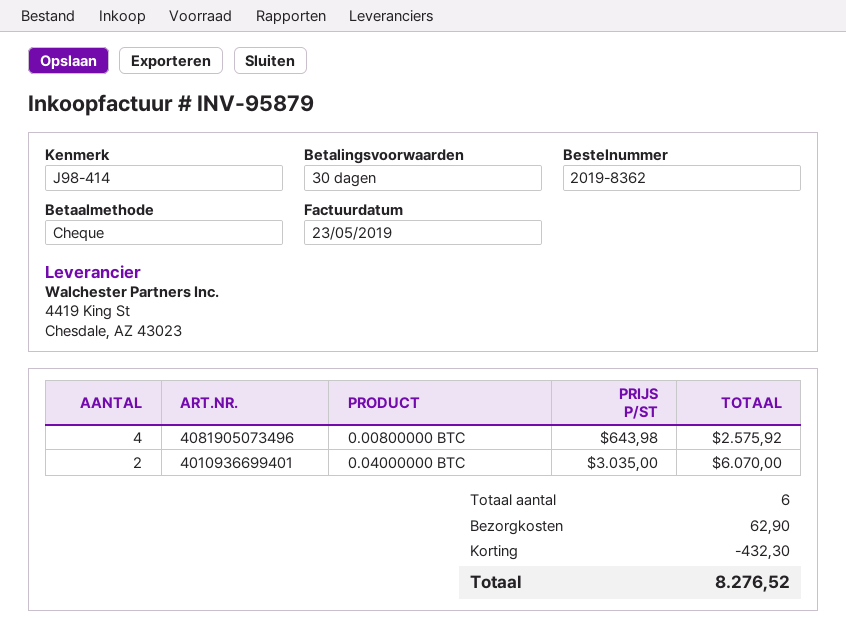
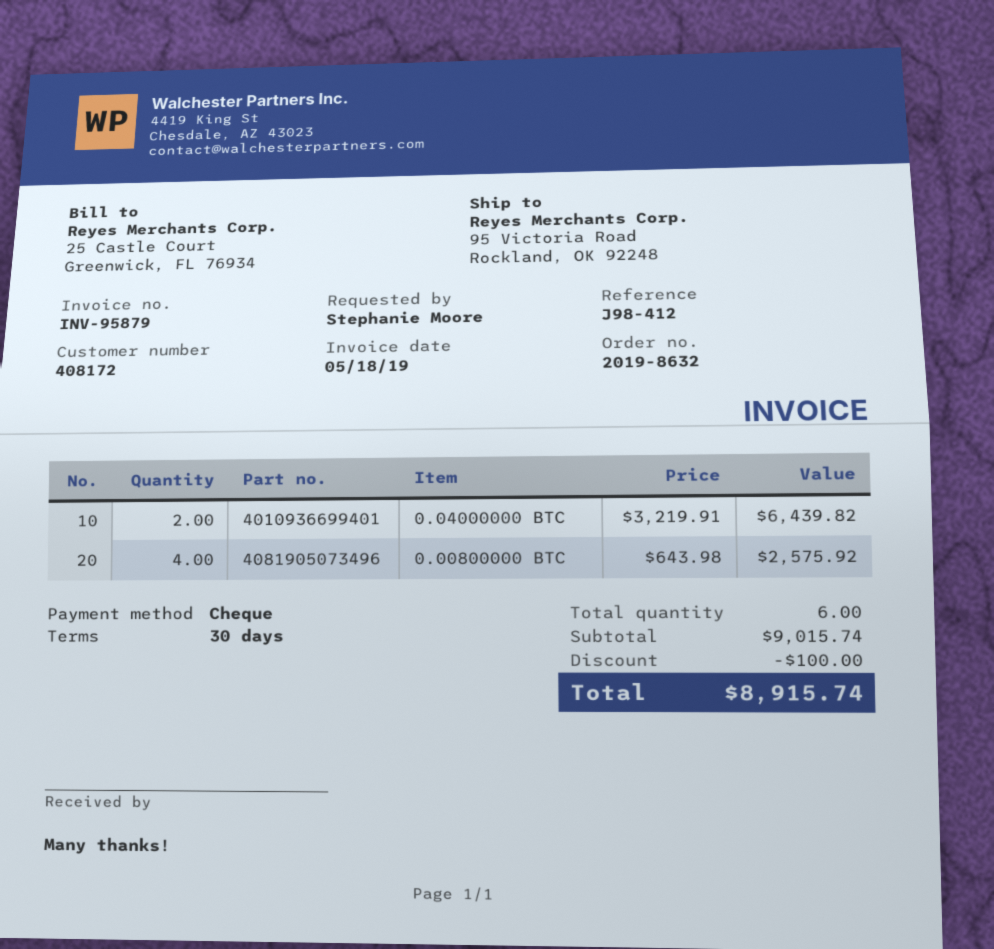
order number: 2019-8362 -> 2019-8632
invoice date: 2019-05-23 -> 2019-05-18
reference: J98-414 -> J98-412
0.04000000 BTC: 2 x 3035.00 = 6070.00 -> 2 x 3219.91 = 6439.82
discount: 432.30 -> 100.00
shipping: 62.90 -> none
total: 8276.52 -> 8915.74

